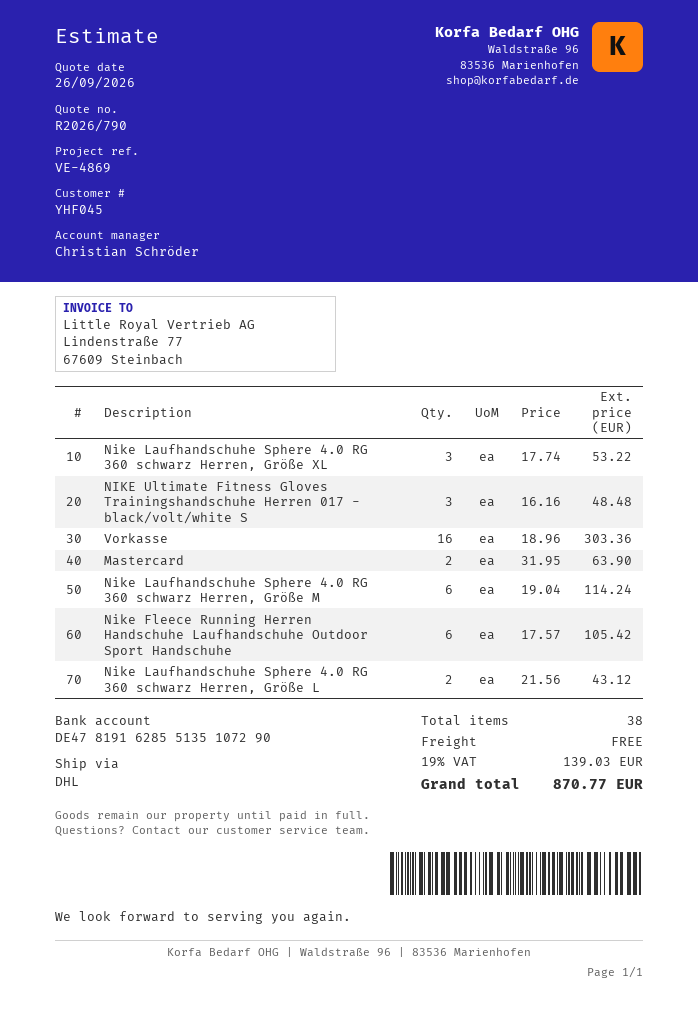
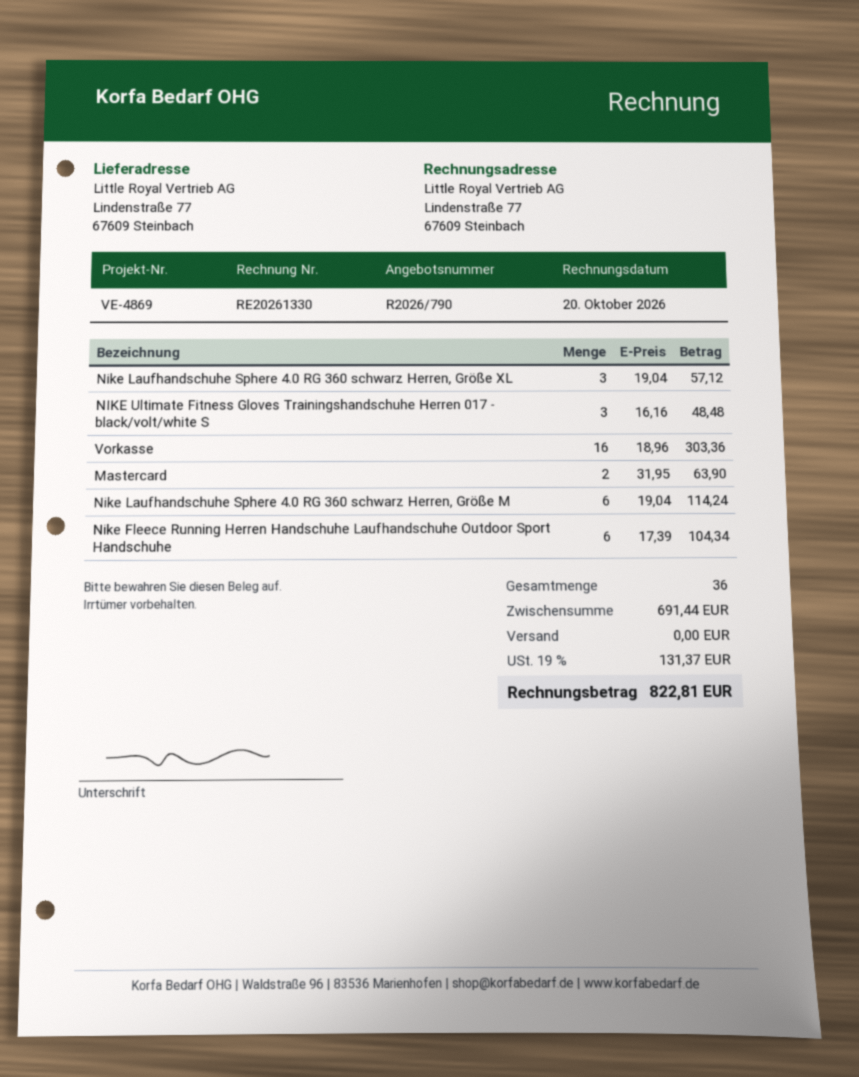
Nike Laufhandschuhe Sphere 4.0 RG 360 schwarz Herren, Größe XL: 3 x 17.74 = 53.22 -> 3 x 19.04 = 57.12
Nike Fleece Running Herren Handschuhe Laufhandschuhe Outdoor Sport Handschuhe: 6 x 17.57 = 105.42 -> 6 x 17.39 = 104.34
Nike Laufhandschuhe Sphere 4.0 RG 360 schwarz Herren, Größe L: 2 x 21.56 = 43.12 -> none
total quantity: 38 -> 36
tax: 19% = 139.03 -> 19% = 131.37
total: 870.77 -> 822.81

